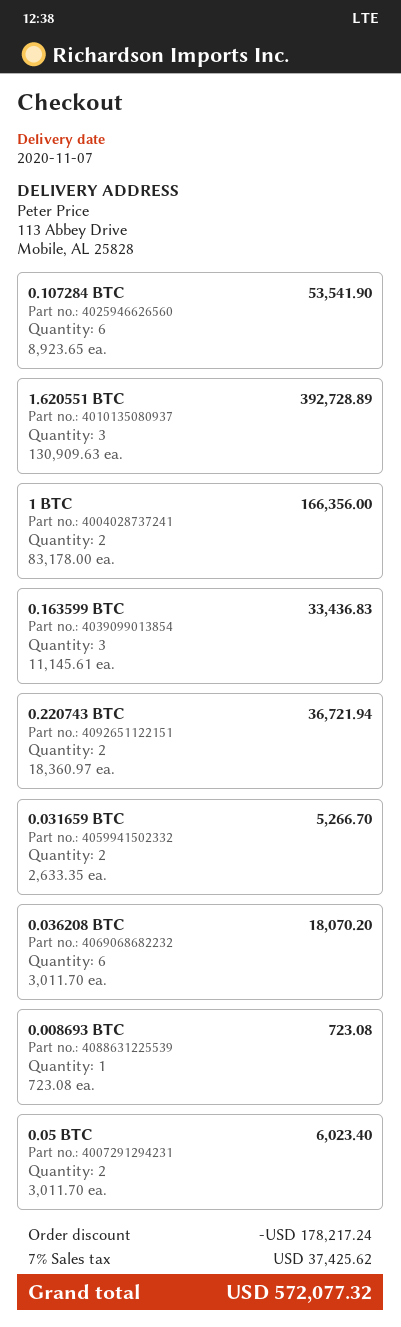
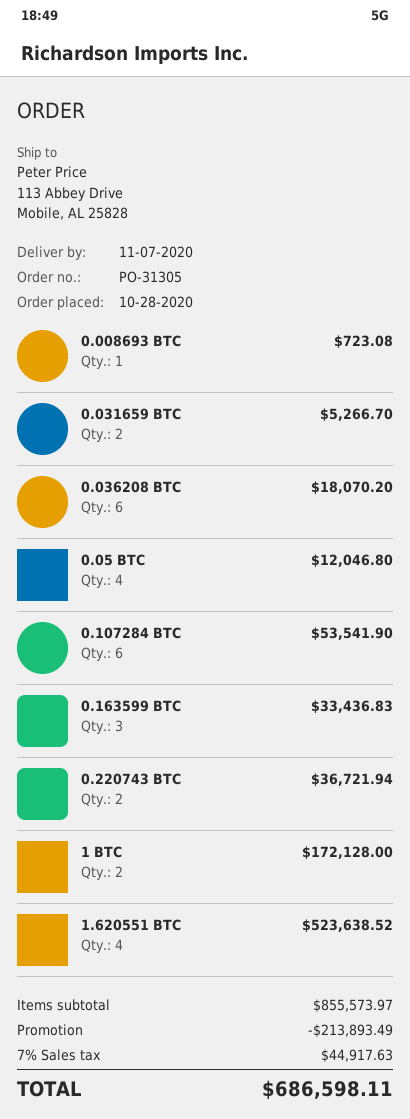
1.620551 BTC: 3 for 392728.89 -> 4 for 523638.52
1 BTC: 2 for 166356.00 -> 2 for 172128.00
0.05 BTC: 2 for 6023.40 -> 4 for 12046.80
discount: 178217.24 -> 213893.49
tax: 7% = 37425.62 -> 7% = 44917.63
total: 572077.32 -> 686598.11

